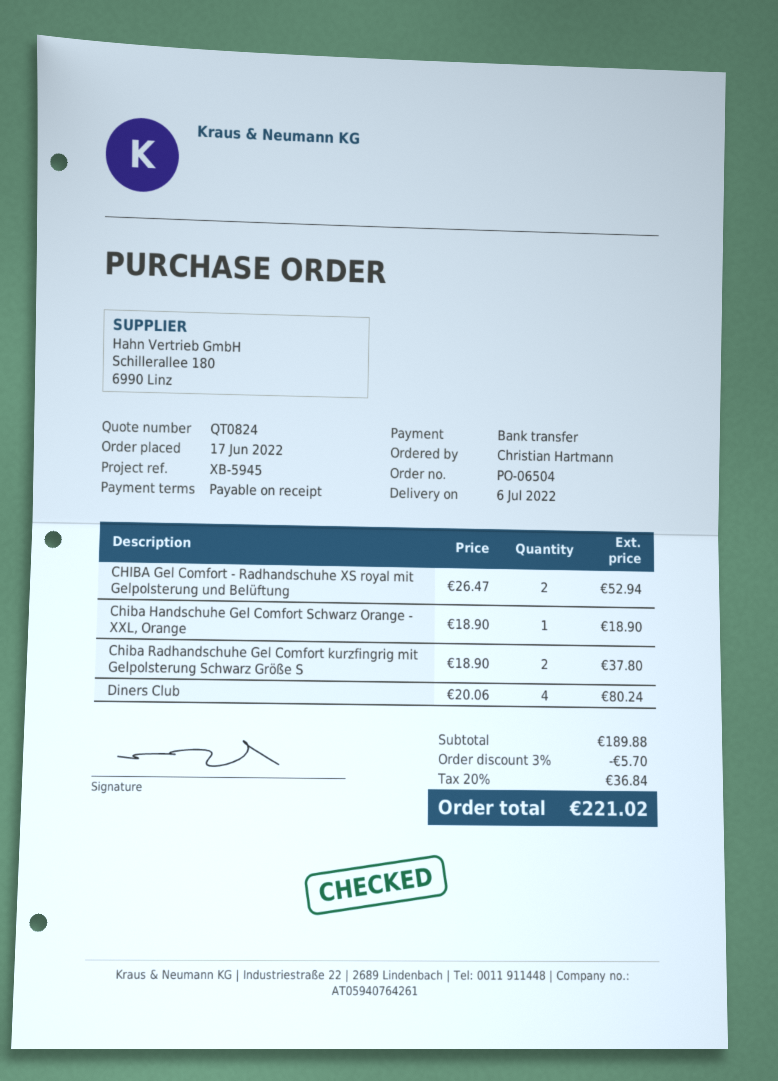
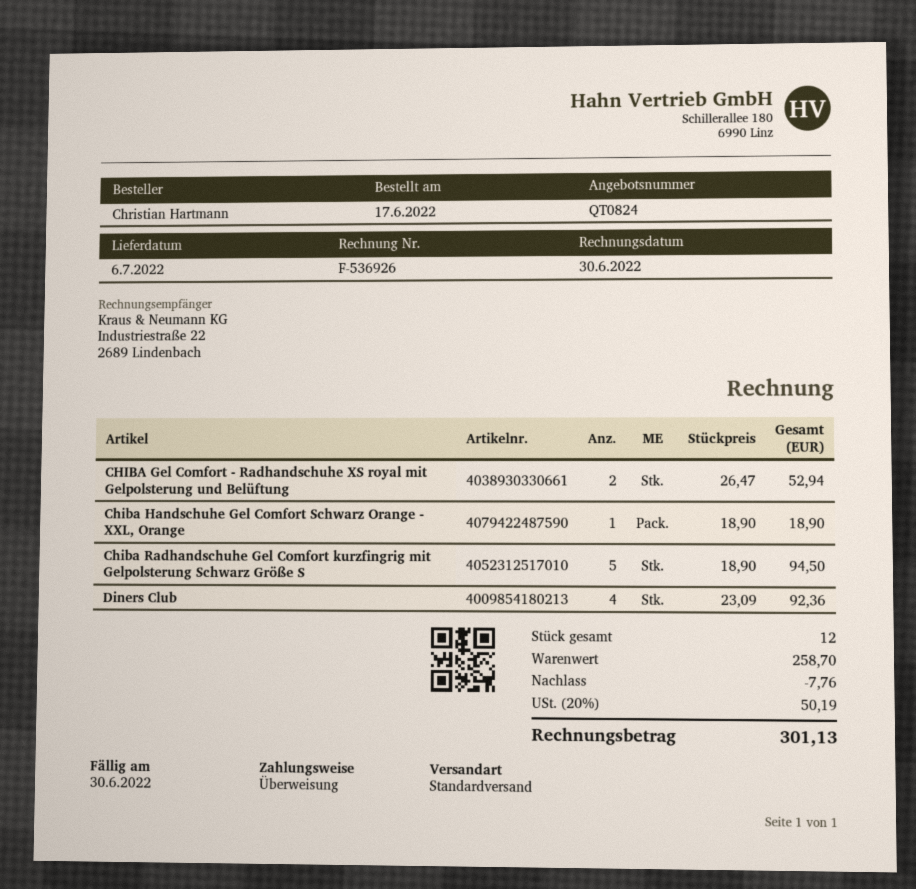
Chiba Radhandschuhe Gel Comfort kurzfingrig mit Gelpolsterung Schwarz Größe S: 2 x 18.90 = 37.80 -> 5 x 18.90 = 94.50
Diners Club: 4 x 20.06 = 80.24 -> 4 x 23.09 = 92.36
subtotal: 189.88 -> 258.70
discount: 5.70 -> 7.76
tax: 20% = 36.84 -> 20% = 50.19
total: 221.02 -> 301.13

